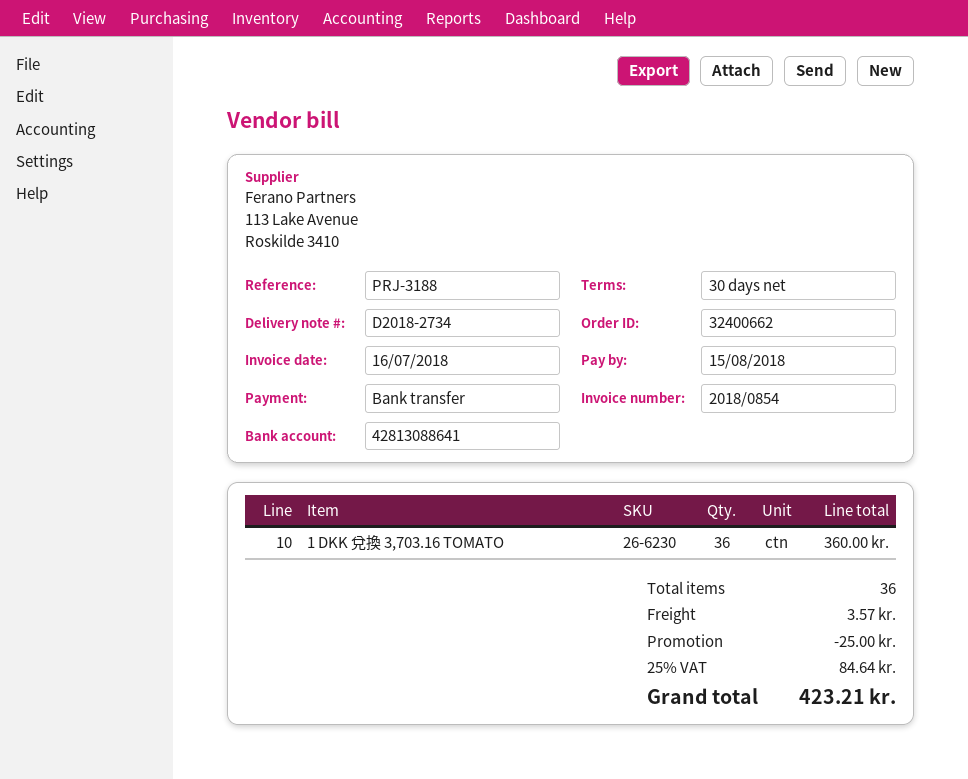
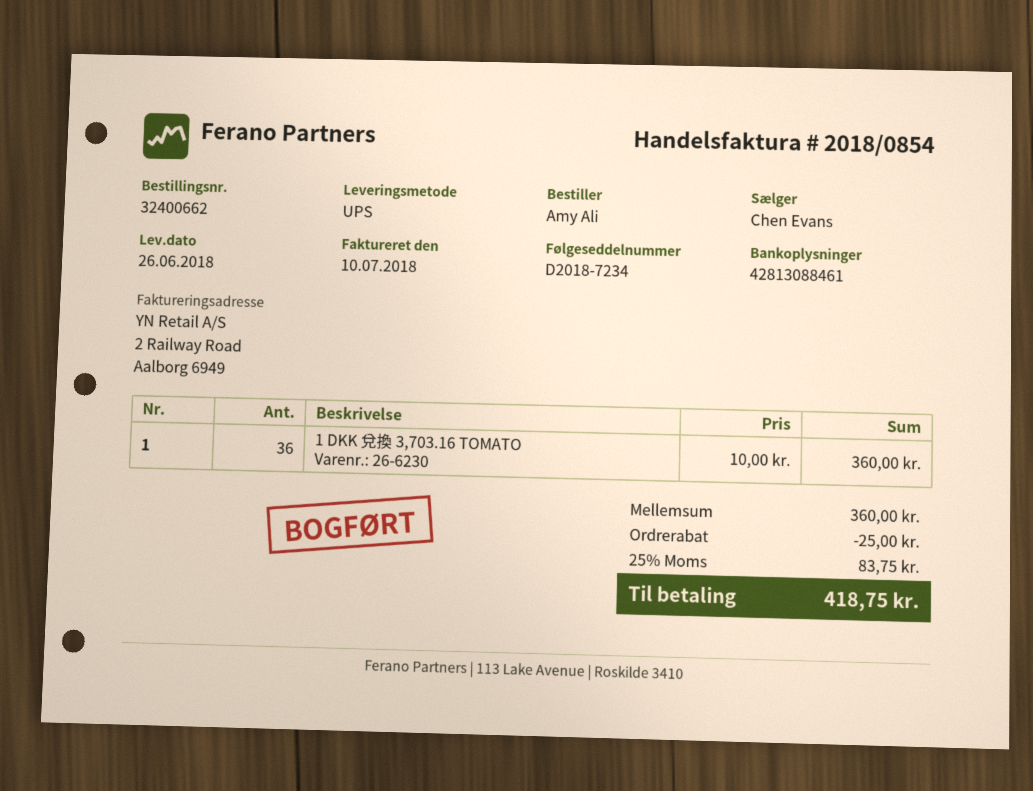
delivery note number: D2018-2734 -> D2018-7234
invoice date: 2018-07-16 -> 2018-07-10
bank account: 42813088641 -> 42813088461
shipping: 3.57 -> none
tax: 25% = 84.64 -> 25% = 83.75
total: 423.21 -> 418.75

